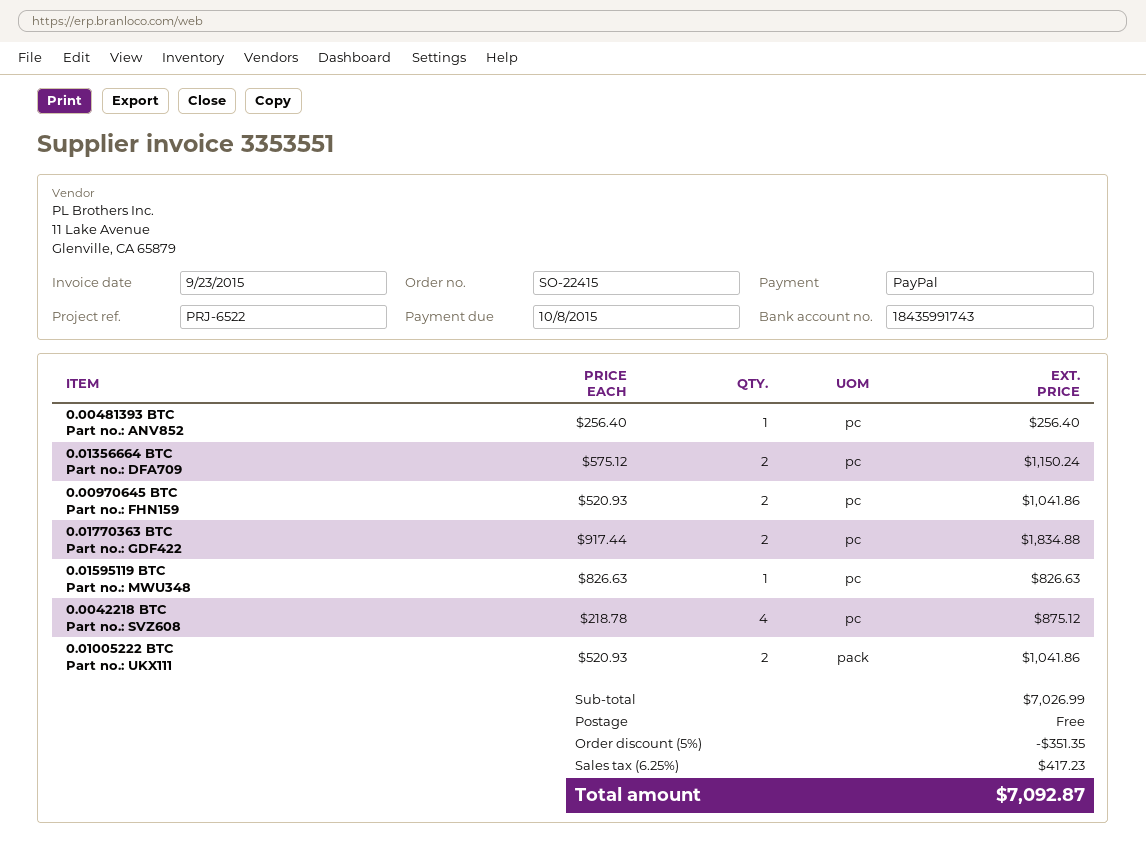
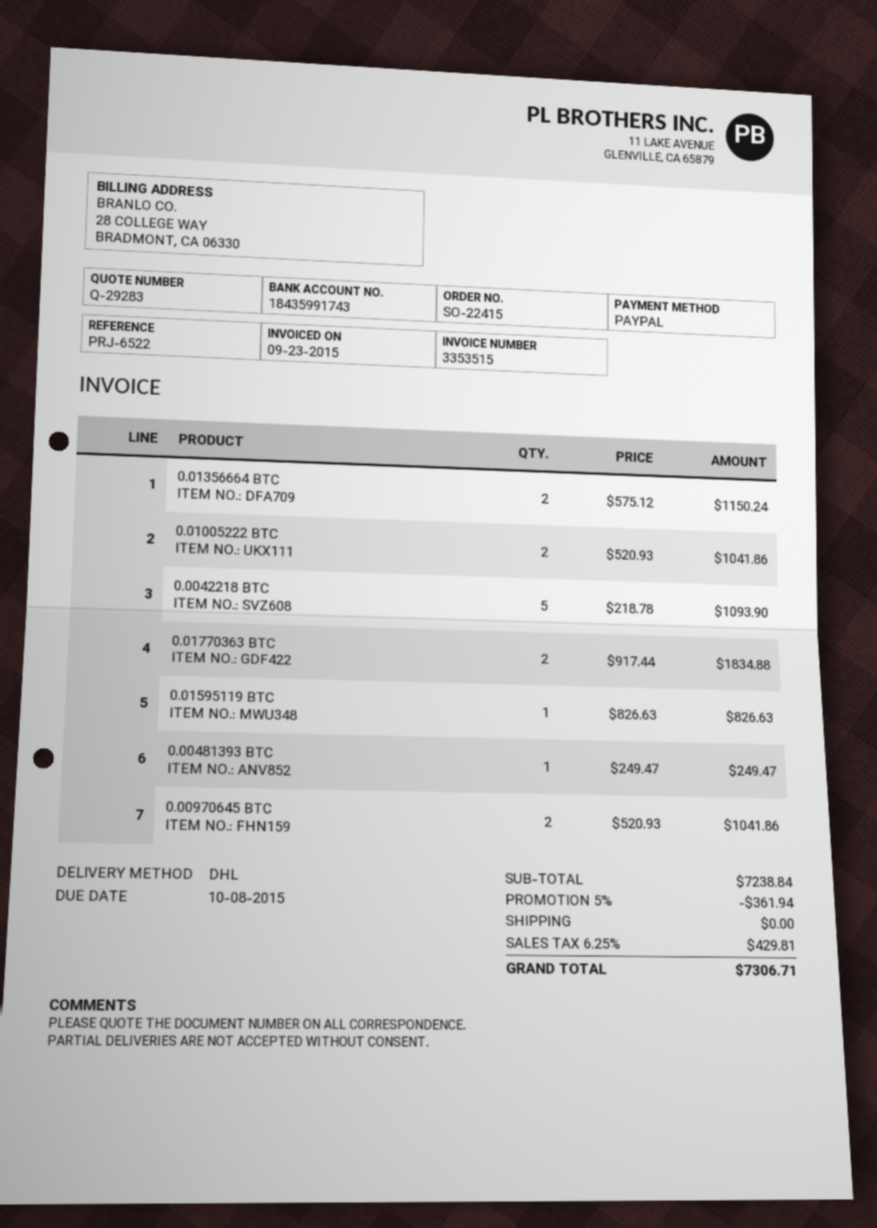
invoice number: 3353551 -> 3353515
0.00481393 BTC: 1 x 256.40 = 256.40 -> 1 x 249.47 = 249.47
0.0042218 BTC: 4 x 218.78 = 875.12 -> 5 x 218.78 = 1093.90
subtotal: 7026.99 -> 7238.84
discount: 5% = 351.35 -> 5% = 361.94
tax: 6.25% = 417.23 -> 6.25% = 429.81
total: 7092.87 -> 7306.71

